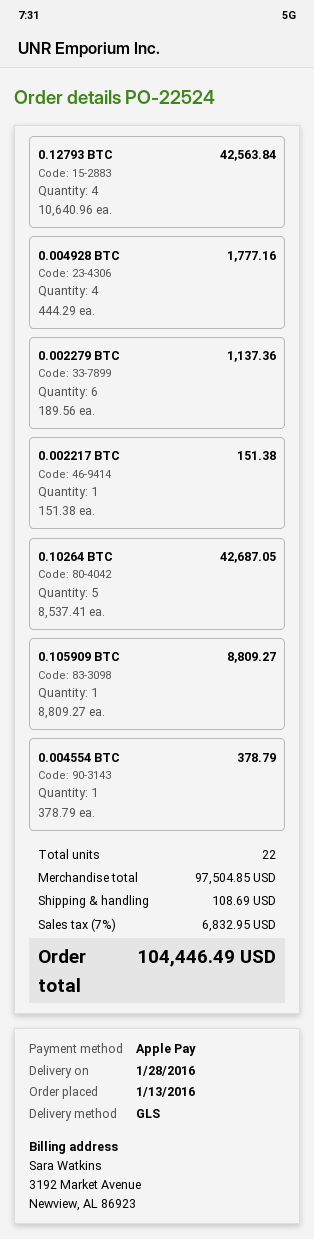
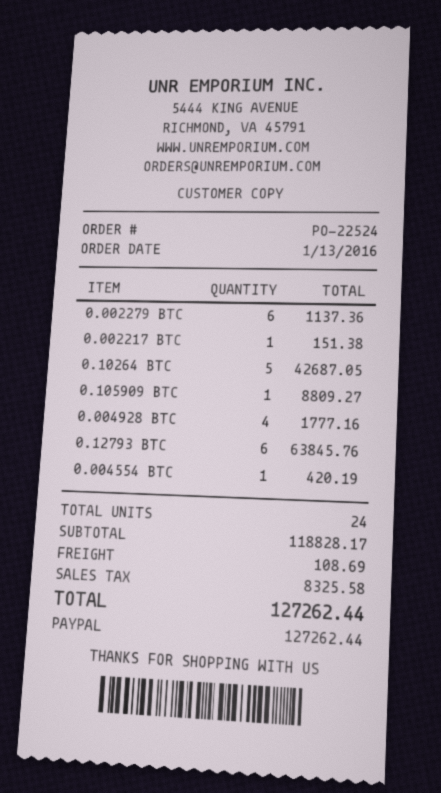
payment method: Apple Pay -> PayPal
0.12793 BTC: 4 for 42563.84 -> 6 for 63845.76
0.004554 BTC: 1 for 378.79 -> 1 for 420.19
total quantity: 22 -> 24
subtotal: 97504.85 -> 118828.17
tax: 6832.95 -> 8325.58
total: 104446.49 -> 127262.44

